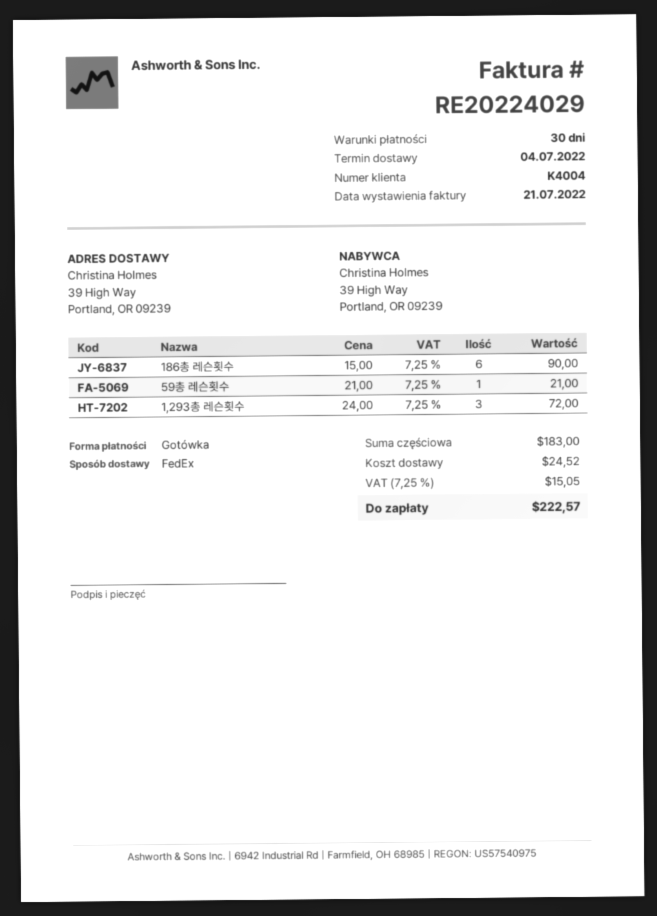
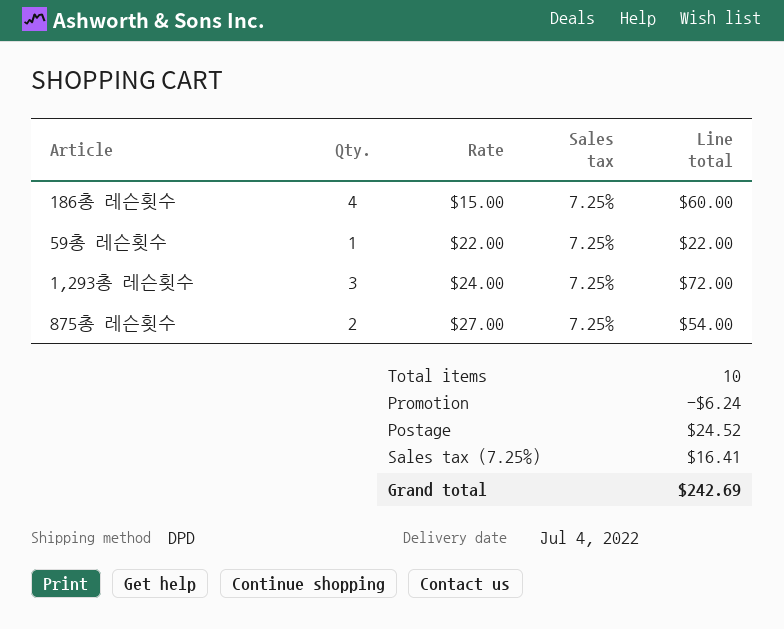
shipping method: FedEx -> DPD
186총 레슨횟수: 6 x 15.00 = 90.00 -> 4 x 15.00 = 60.00
59총 레슨횟수: 1 x 21.00 = 21.00 -> 1 x 22.00 = 22.00
875총 레슨횟수: none -> 2 x 27.00 = 54.00
discount: none -> 6.24
tax: 7.25% = 15.05 -> 7.25% = 16.41
total: 222.57 -> 242.69

